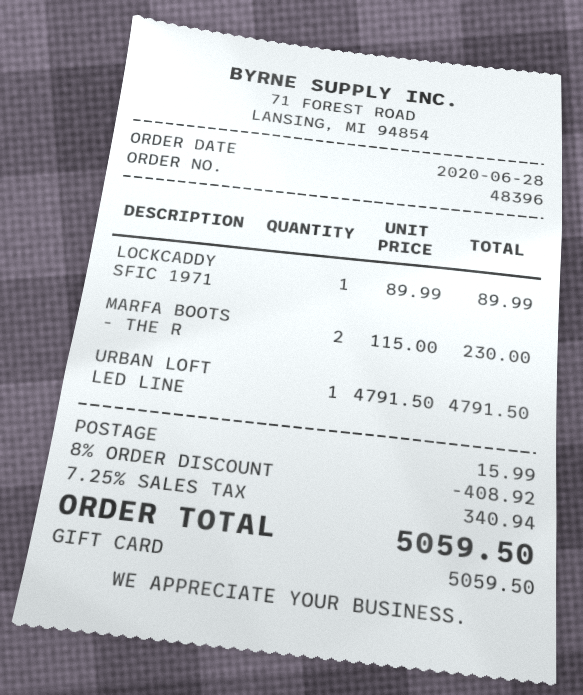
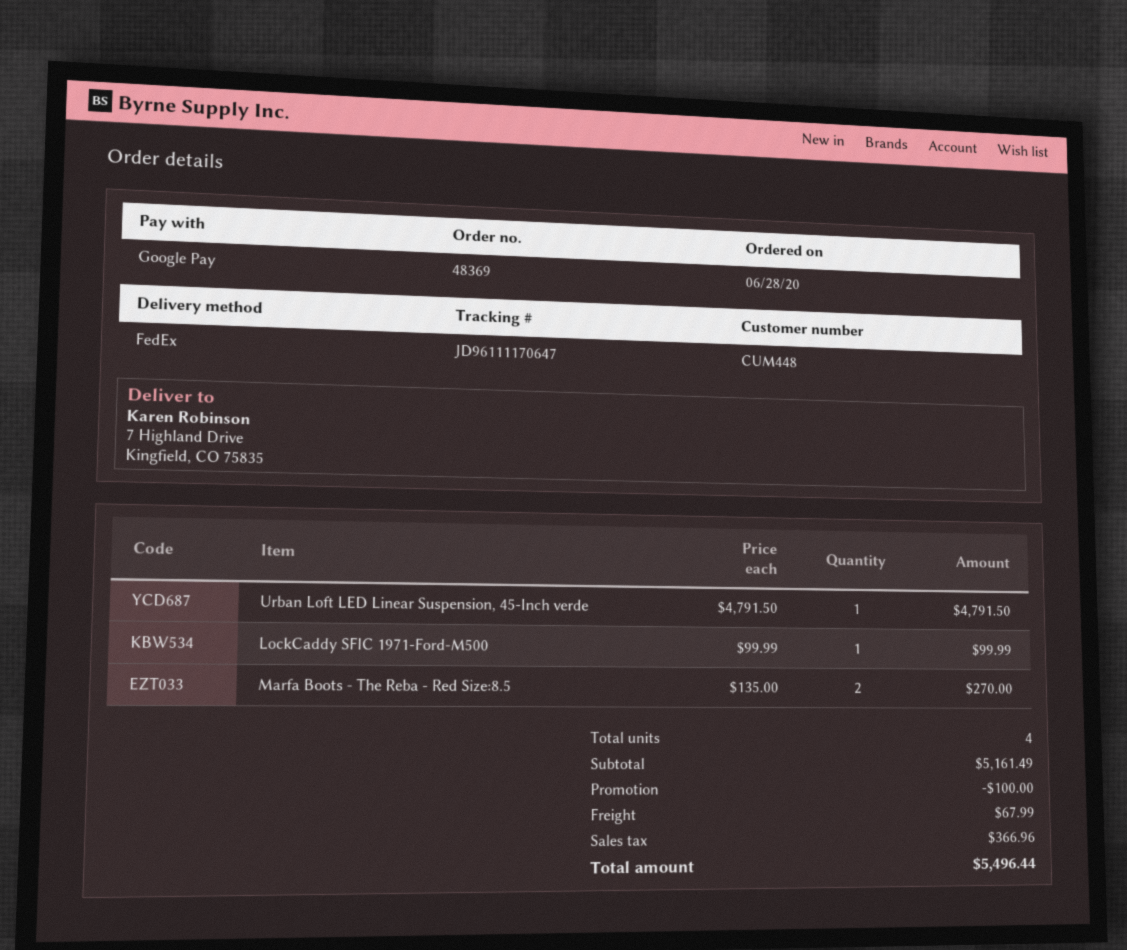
order number: 48396 -> 48369
payment method: gift card -> Google Pay
LOCKCADDY SFIC 1971: 1 x 89.99 = 89.99 -> 1 x 99.99 = 99.99
MARFA BOOTS - THE R: 2 x 115.00 = 230.00 -> 2 x 135.00 = 270.00
discount: 408.92 -> 100.00
shipping: 15.99 -> 67.99
tax: 340.94 -> 366.96
total: 5059.50 -> 5496.44

